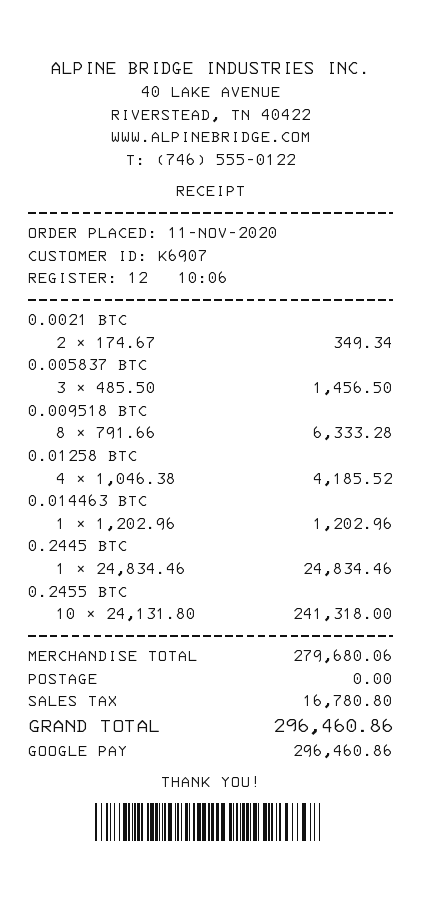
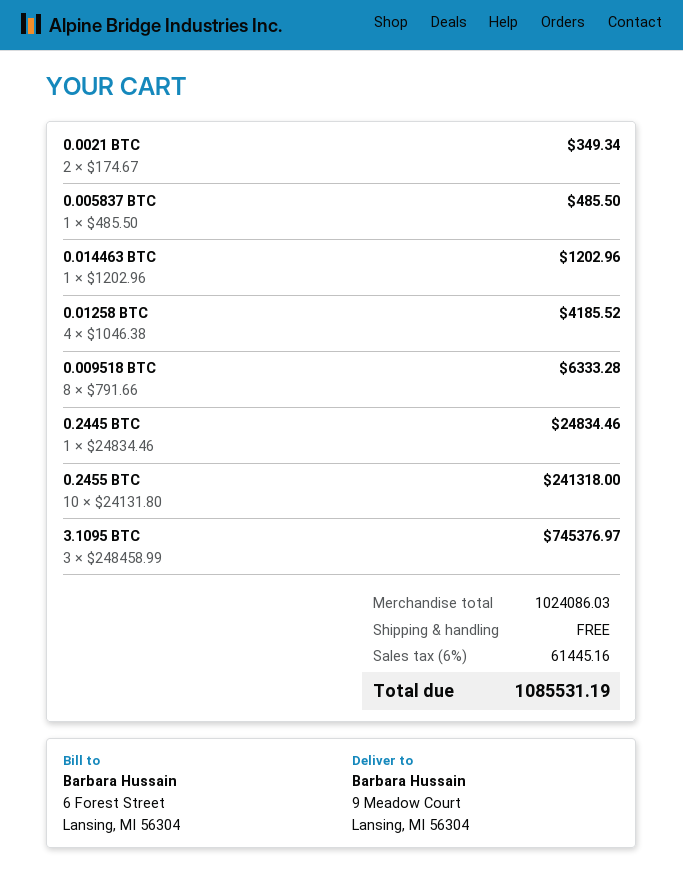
0.005837 BTC: 3 x 485.50 = 1456.50 -> 1 x 485.50 = 485.50
3.1095 BTC: none -> 3 x 248458.99 = 745376.97
subtotal: 279680.06 -> 1024086.03
tax: 16780.80 -> 61445.16
total: 296460.86 -> 1085531.19

